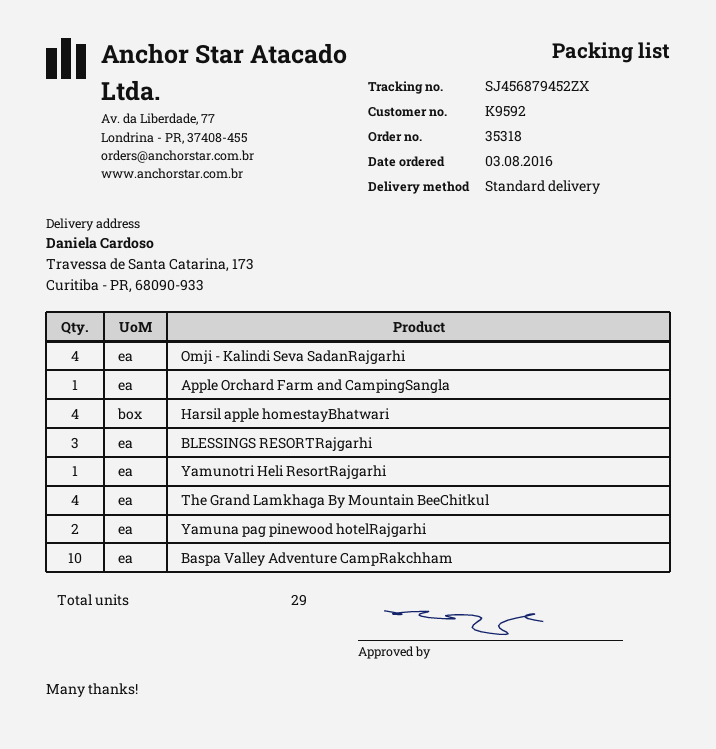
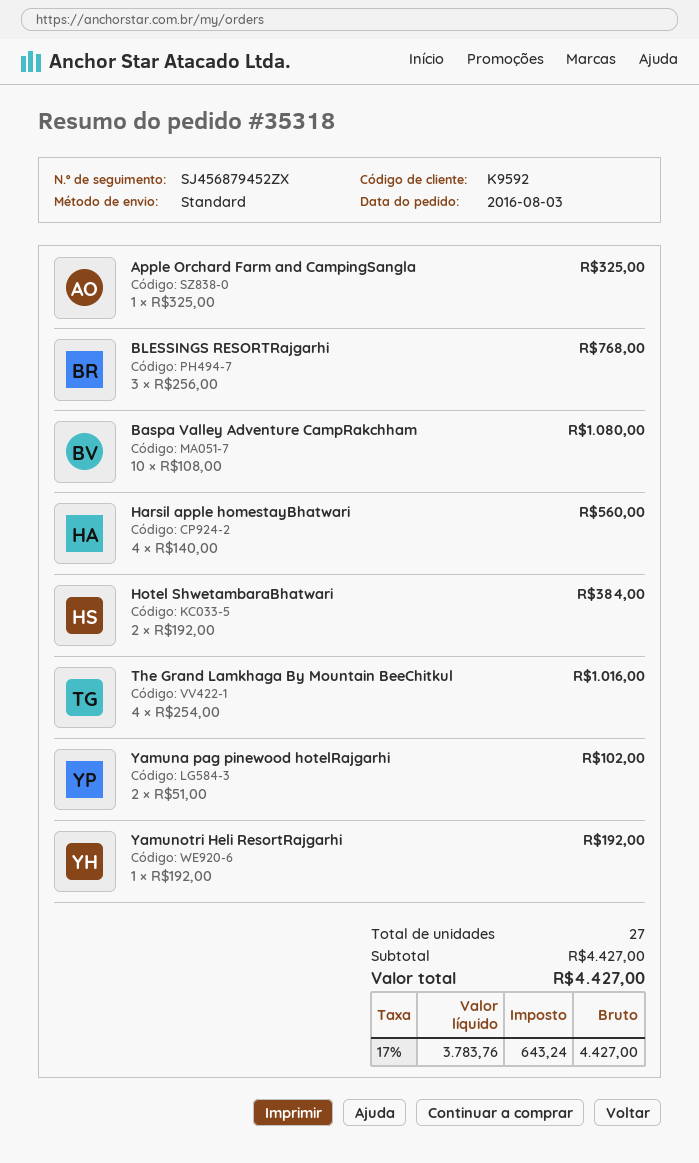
Omji - Kalindi Seva SadanRajgarhi: 4 -> none
Hotel ShwetambaraBhatwari: none -> 2
total quantity: 29 -> 27

